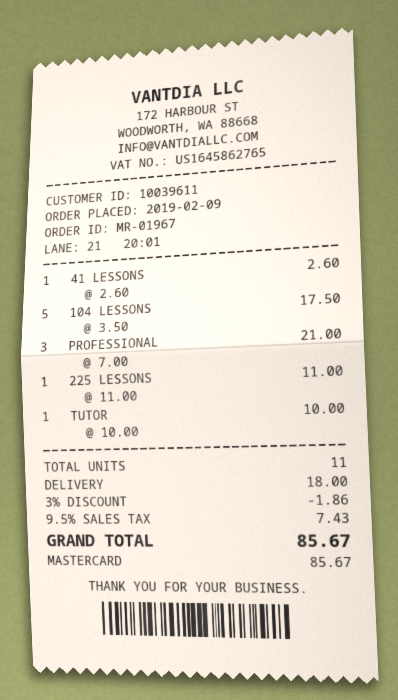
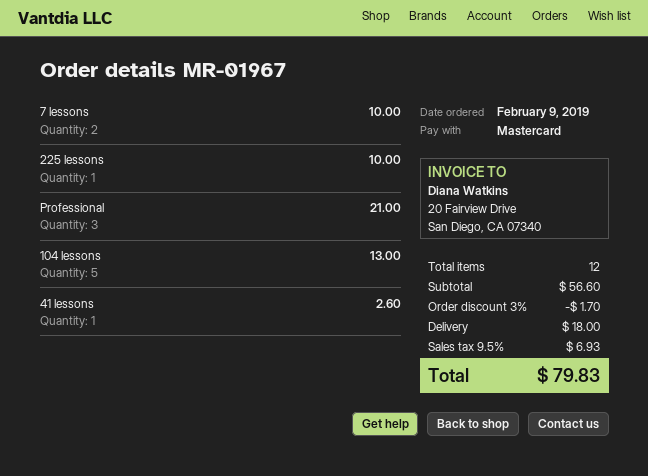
104 LESSONS: 5 for 17.50 -> 5 for 13.00
225 LESSONS: 1 for 11.00 -> 1 for 10.00
TUTOR: 1 for 10.00 -> none
7 lessons: none -> 2 for 10.00
total quantity: 11 -> 12
discount: 3% = 1.86 -> 3% = 1.70
tax: 9.5% = 7.43 -> 9.5% = 6.93
total: 85.67 -> 79.83

